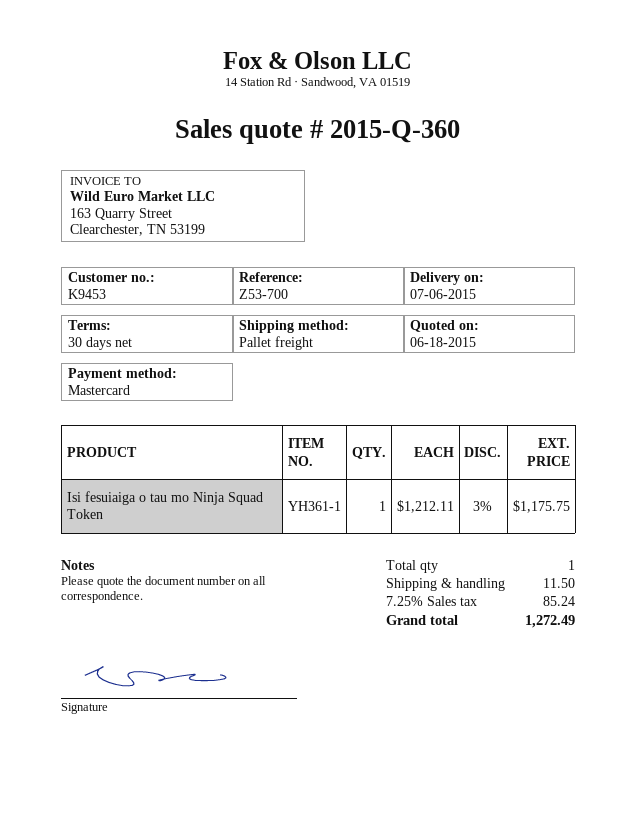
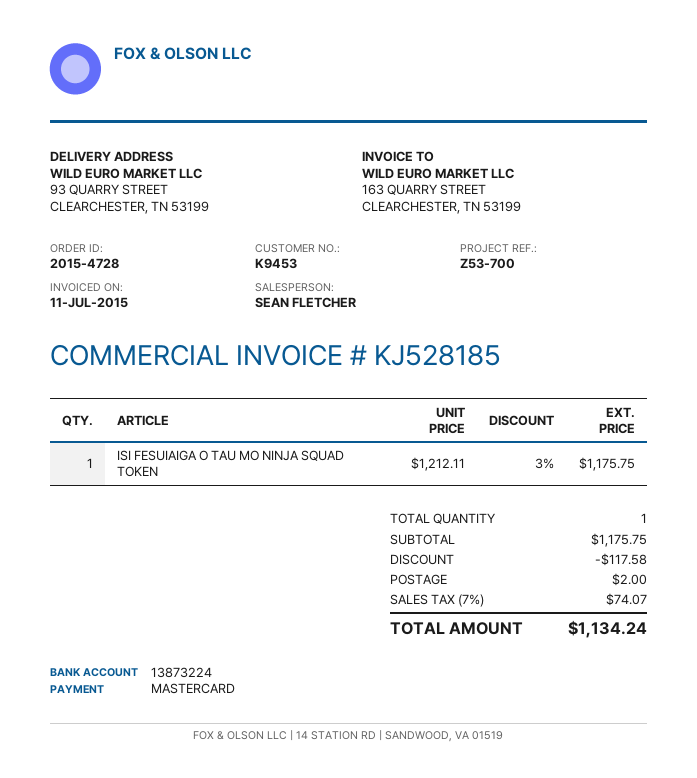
discount: none -> 117.58
shipping: 11.50 -> 2.00
tax: 7.25% = 85.24 -> 7% = 74.07
total: 1272.49 -> 1134.24

